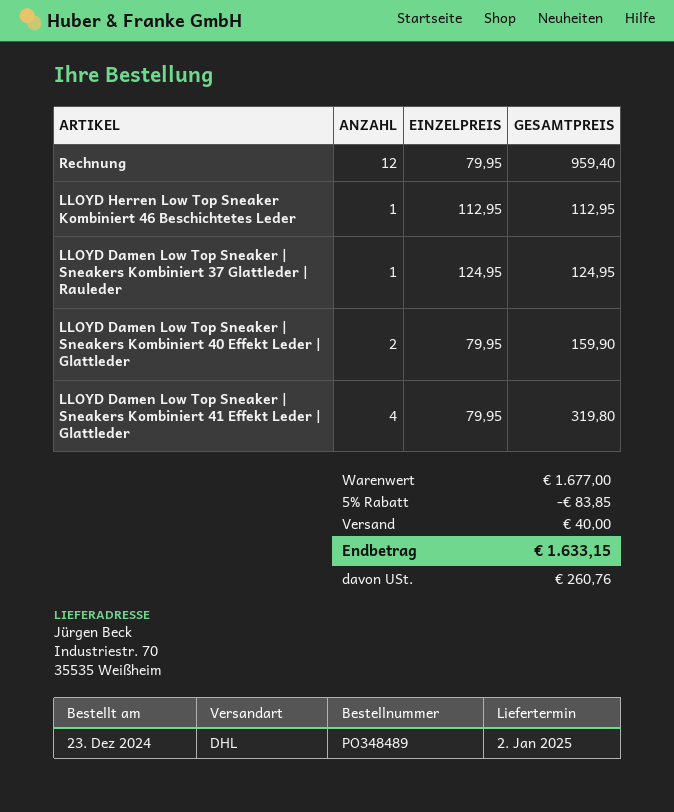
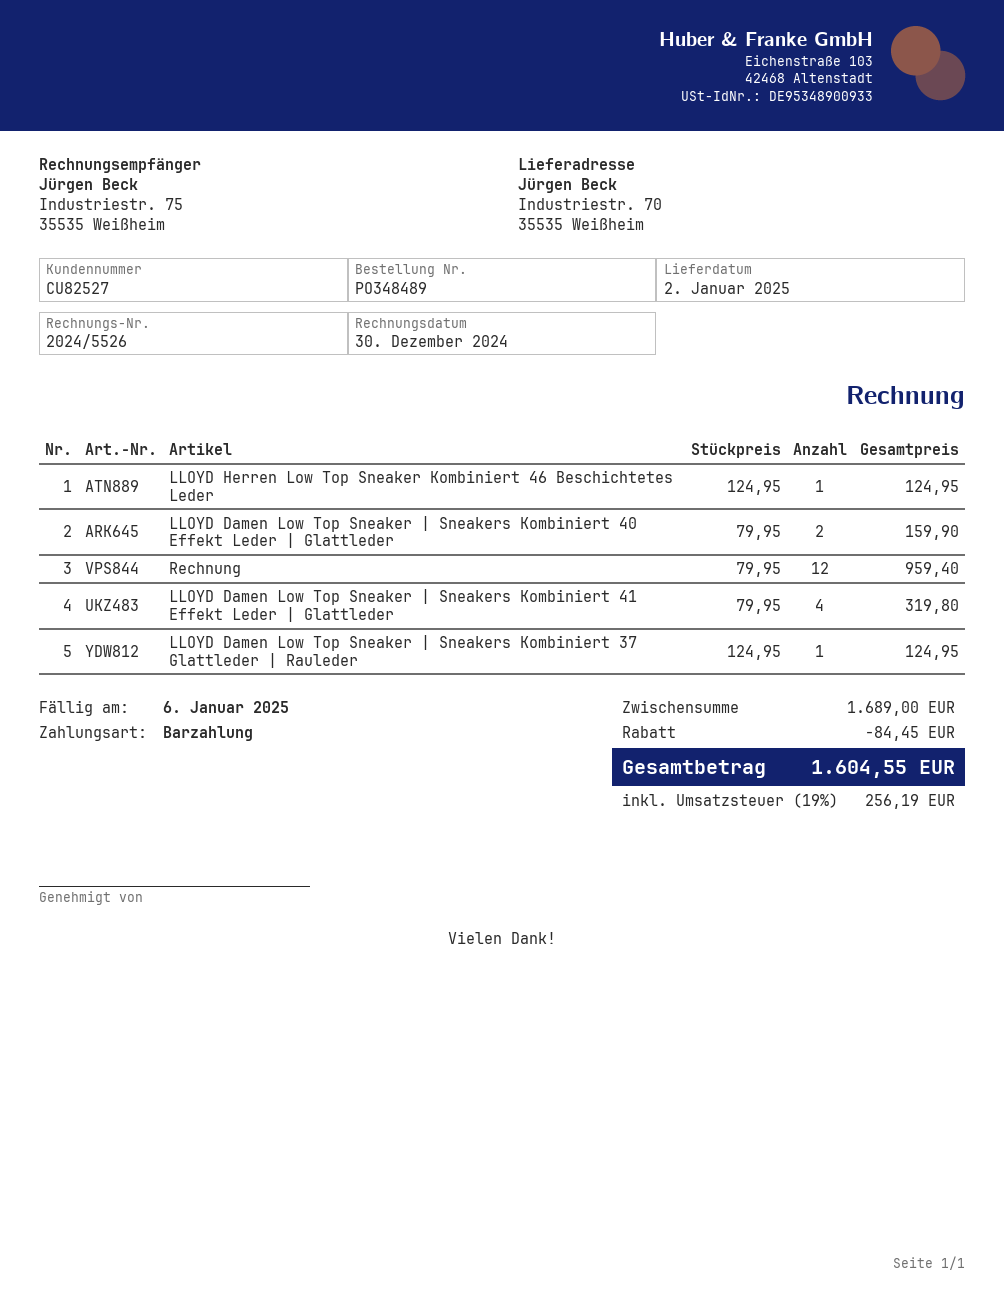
LLOYD Herren Low Top Sneaker Kombiniert 46 Beschichtetes Leder: 1 x 112.95 = 112.95 -> 1 x 124.95 = 124.95
subtotal: 1677.00 -> 1689.00
discount: 83.85 -> 84.45
shipping: 40.00 -> none
tax: 260.76 -> 256.19
total: 1633.15 -> 1604.55

